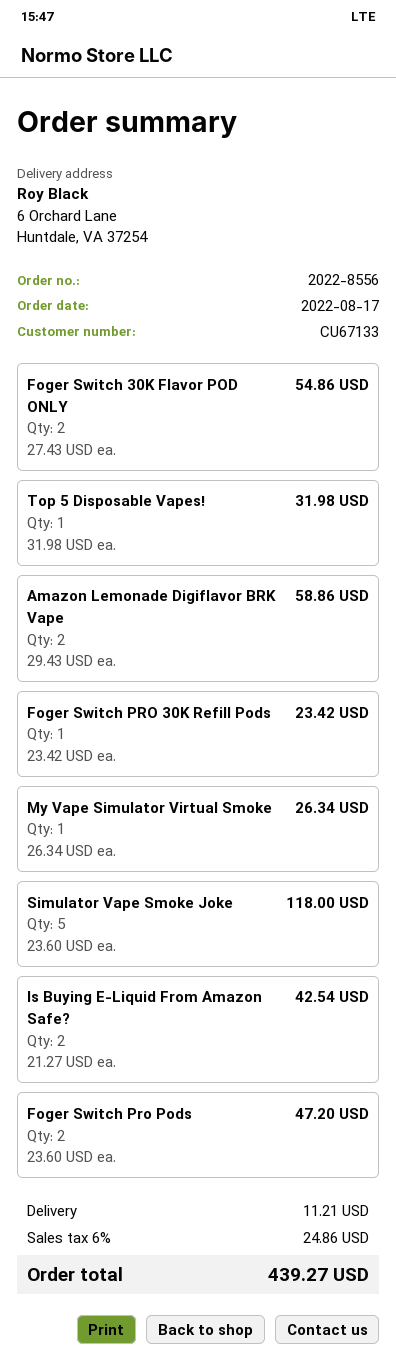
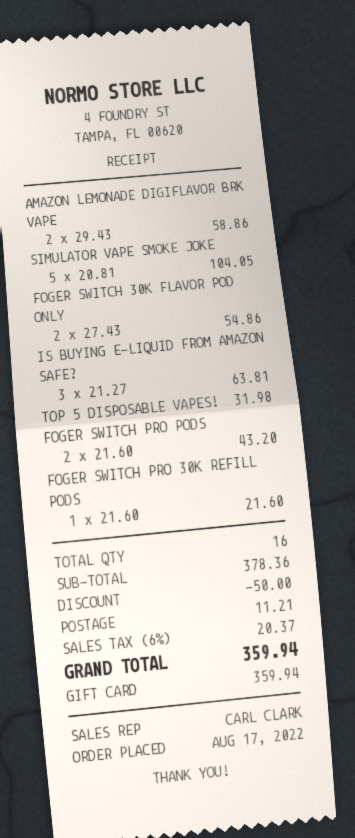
Foger Switch PRO 30K Refill Pods: 1 x 23.42 = 23.42 -> 1 x 21.60 = 21.60
My Vape Simulator Virtual Smoke: 1 x 26.34 = 26.34 -> none
Simulator Vape Smoke Joke: 5 x 23.60 = 118.00 -> 5 x 20.81 = 104.05
Is Buying E-Liquid From Amazon Safe?: 2 x 21.27 = 42.54 -> 3 x 21.27 = 63.81
Foger Switch Pro Pods: 2 x 23.60 = 47.20 -> 2 x 21.60 = 43.20
discount: none -> 50.00
tax: 6% = 24.86 -> 6% = 20.37
total: 439.27 -> 359.94

